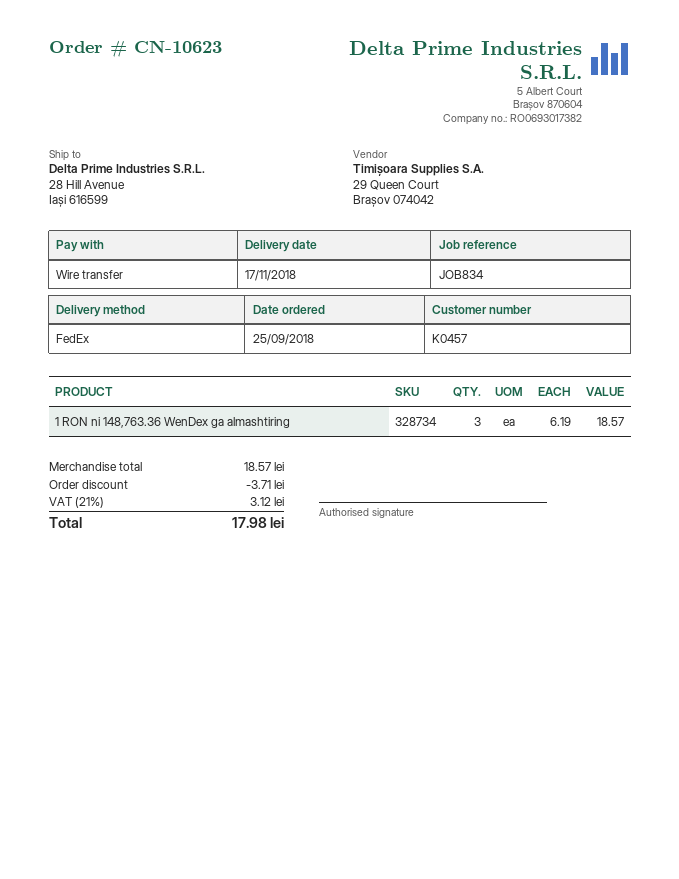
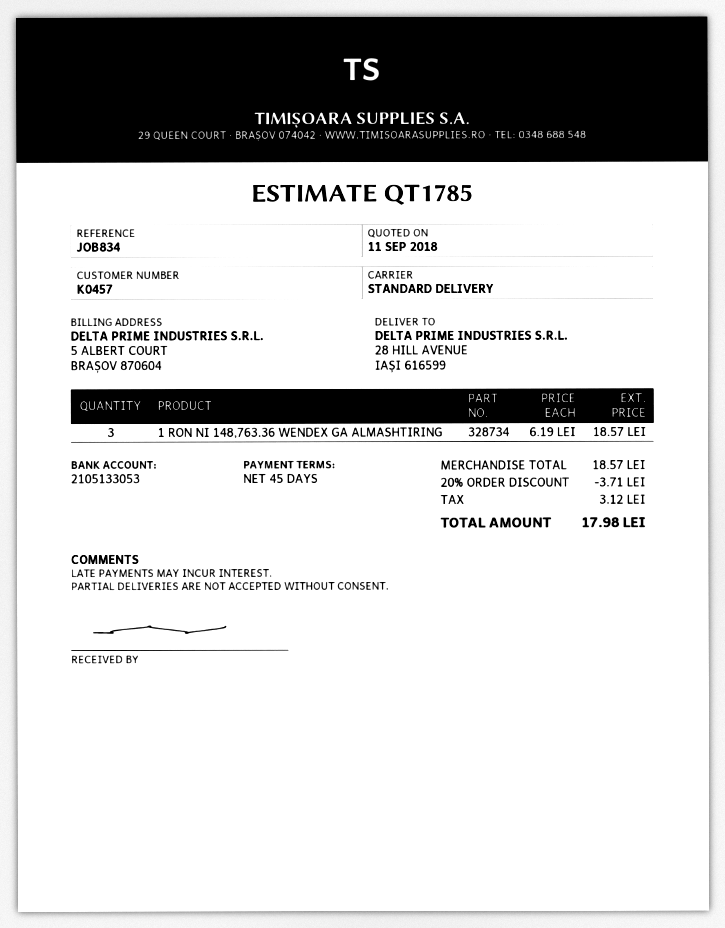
shipping method: FedEx -> standard

